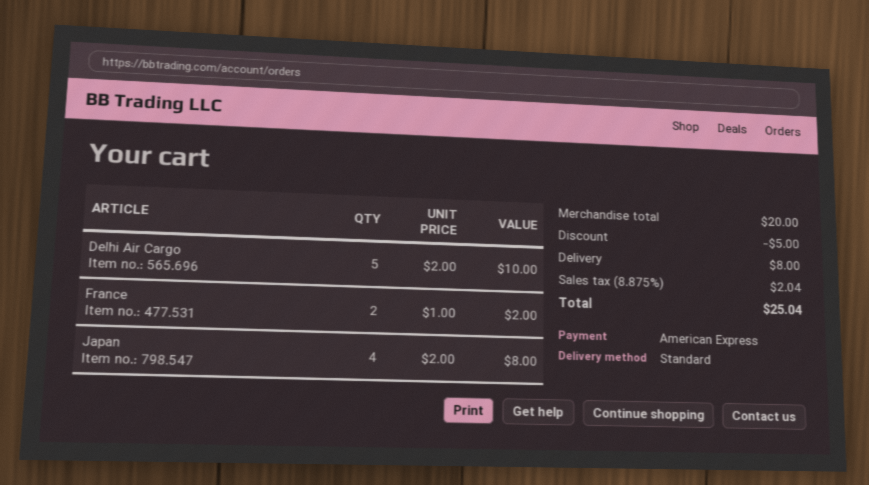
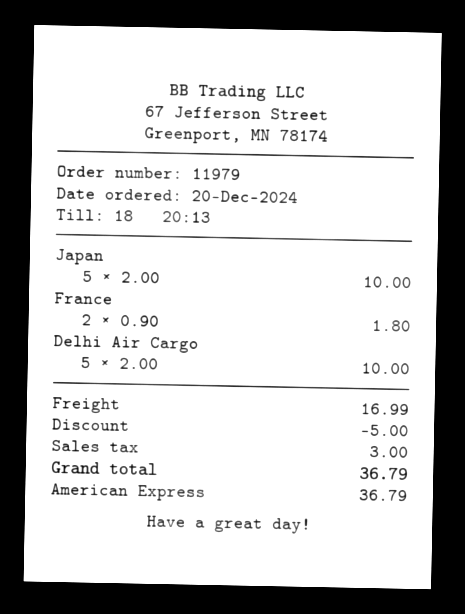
France: 2 x 1.00 = 2.00 -> 2 x 0.90 = 1.80
Japan: 4 x 2.00 = 8.00 -> 5 x 2.00 = 10.00
shipping: 8.00 -> 16.99
tax: 2.04 -> 3.00
total: 25.04 -> 36.79

